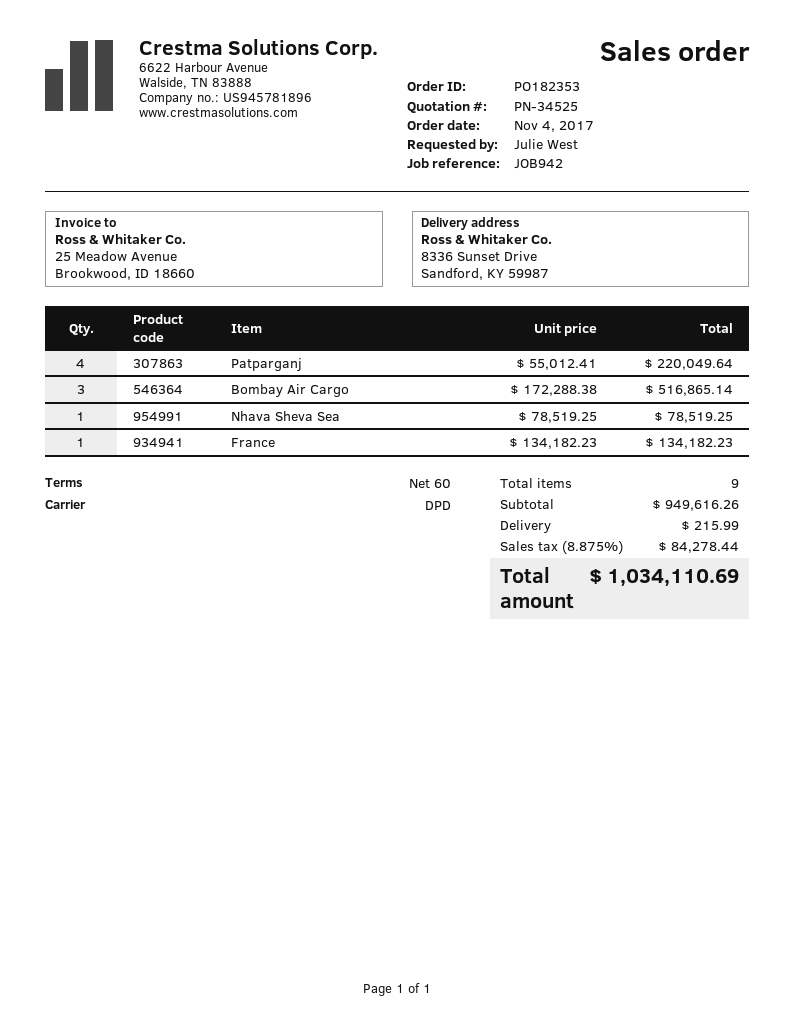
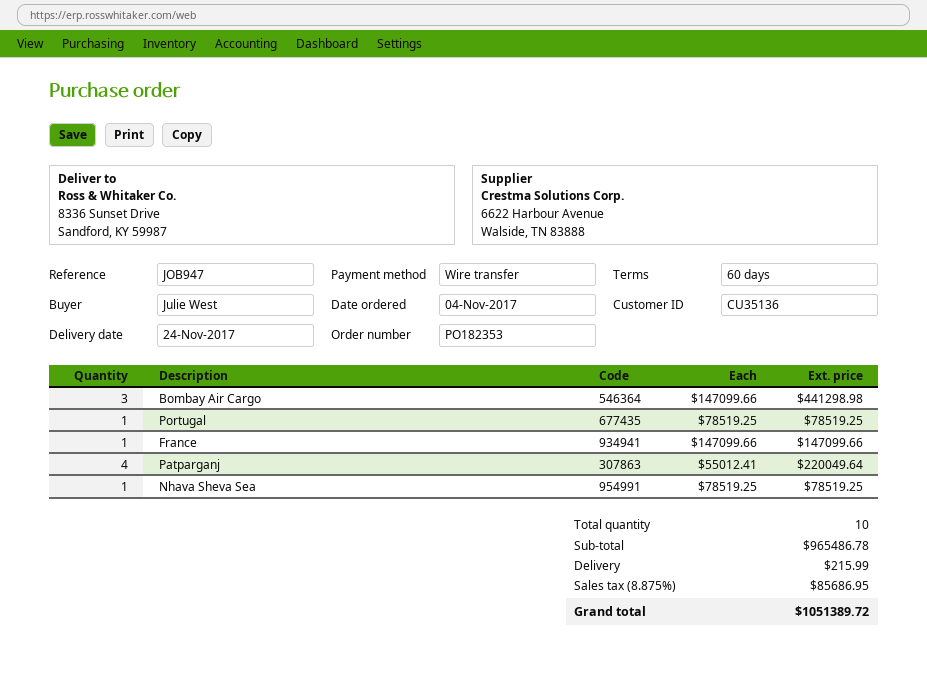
reference: JOB942 -> JOB947
Bombay Air Cargo: 3 x 172288.38 = 516865.14 -> 3 x 147099.66 = 441298.98
France: 1 x 134182.23 = 134182.23 -> 1 x 147099.66 = 147099.66
Portugal: none -> 1 x 78519.25 = 78519.25
total quantity: 9 -> 10
subtotal: 949616.26 -> 965486.78
tax: 8.875% = 84278.44 -> 8.875% = 85686.95
total: 1034110.69 -> 1051389.72

